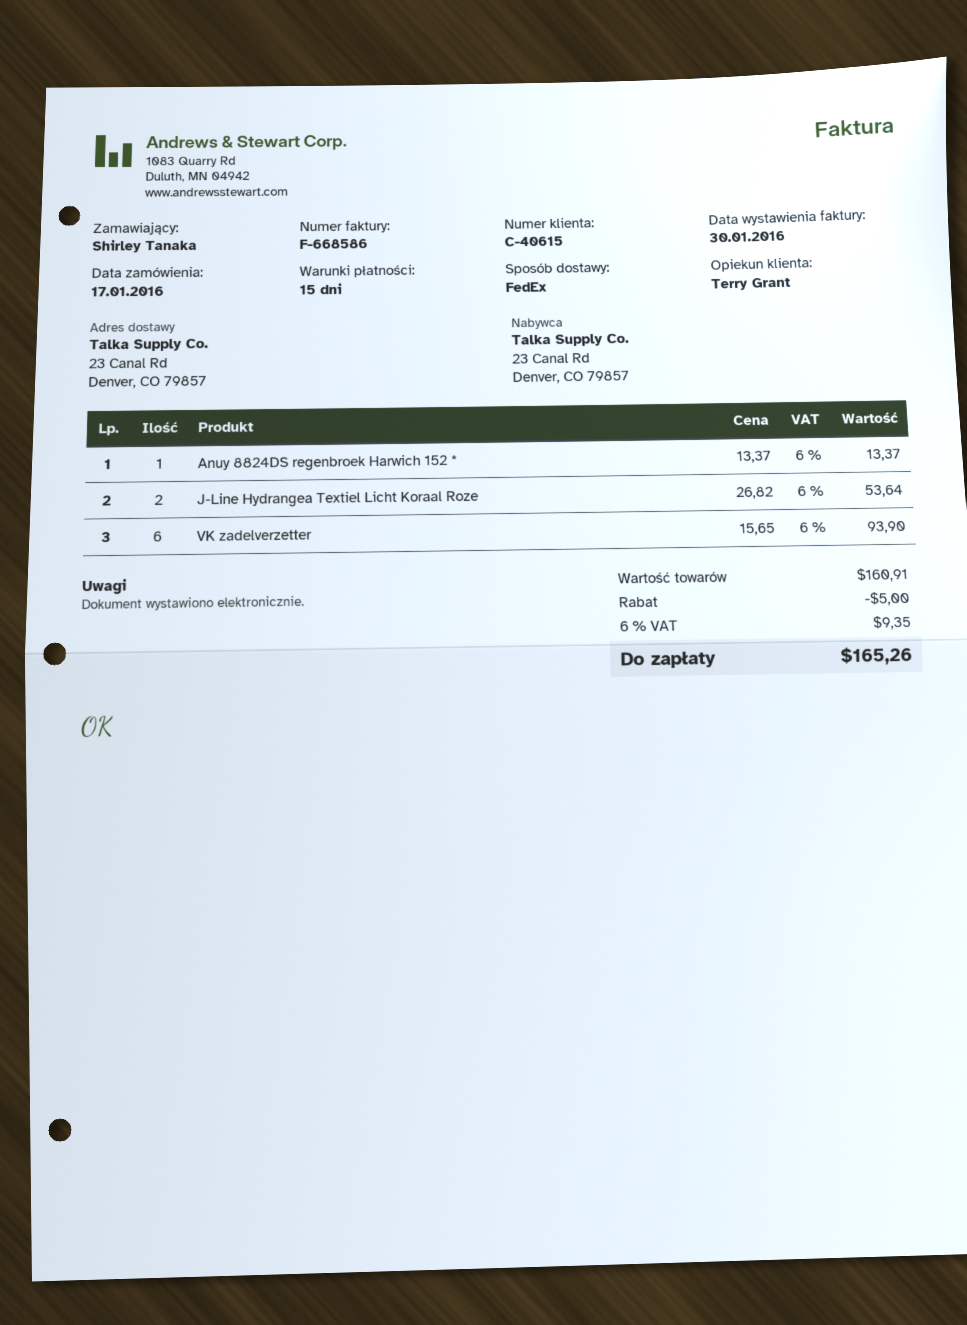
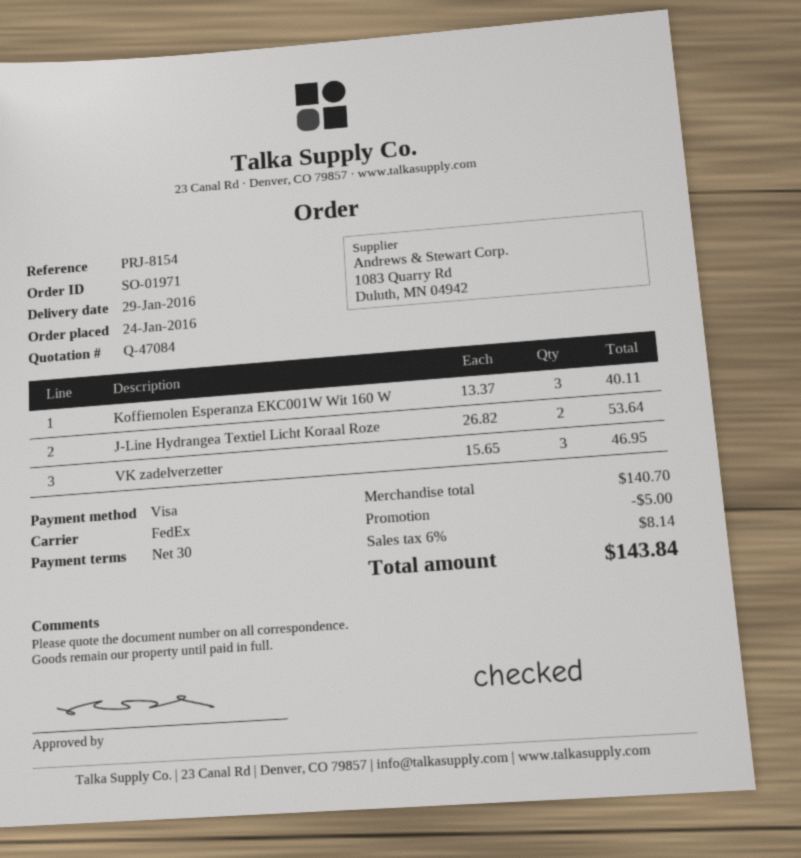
order date: 2016-01-17 -> 2016-01-24
payment terms: 15 days -> 30 days
Anuy 8824DS regenbroek Harwich 152 *: 1 x 13.37 = 13.37 -> none
VK zadelverzetter: 6 x 15.65 = 93.90 -> 3 x 15.65 = 46.95
Koffiemolen Esperanza EKC001W Wit 160 W: none -> 3 x 13.37 = 40.11
subtotal: 160.91 -> 140.70
tax: 6% = 9.35 -> 6% = 8.14
total: 165.26 -> 143.84

